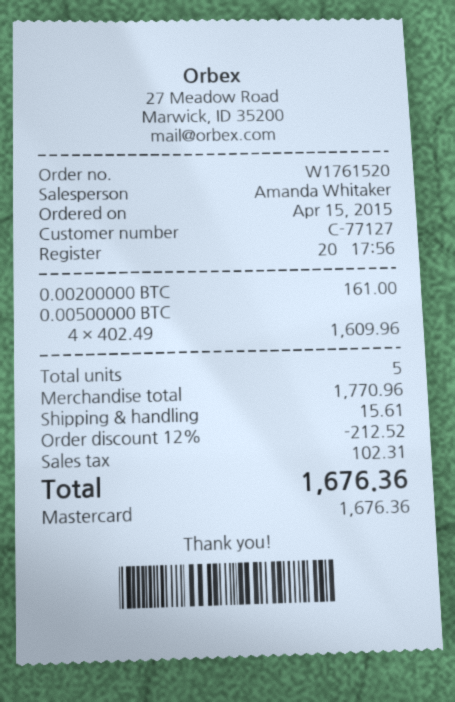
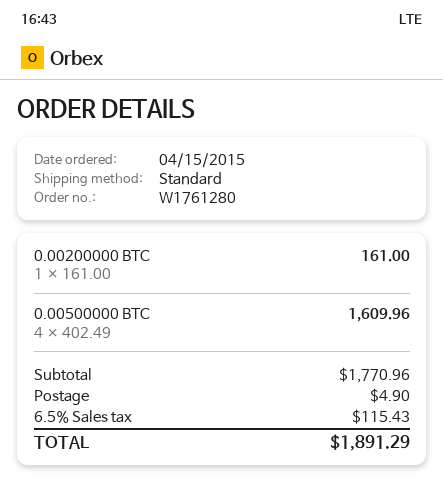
order number: W1761520 -> W1761280
discount: 12% = 212.52 -> none
shipping: 15.61 -> 4.90
tax: 102.31 -> 115.43
total: 1676.36 -> 1891.29

